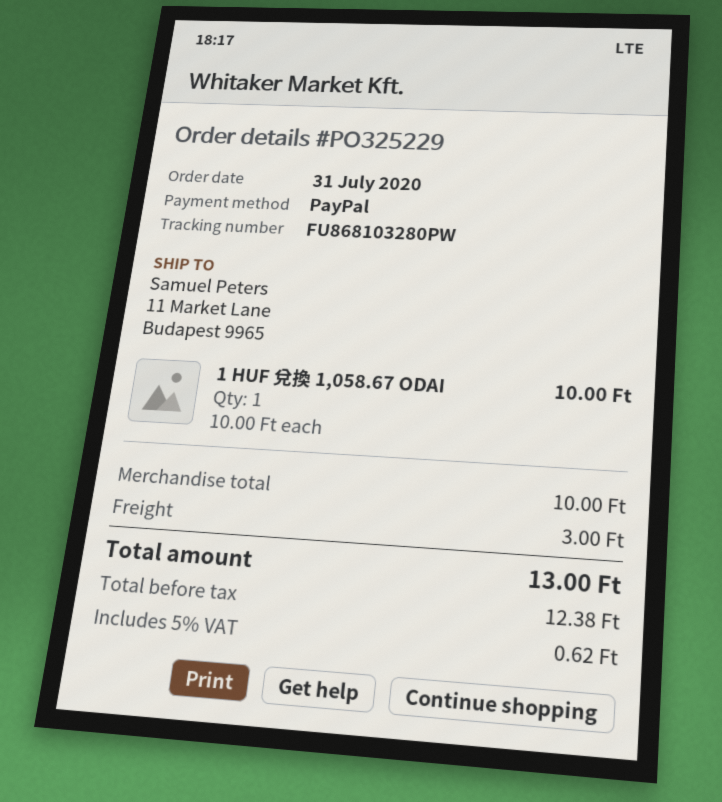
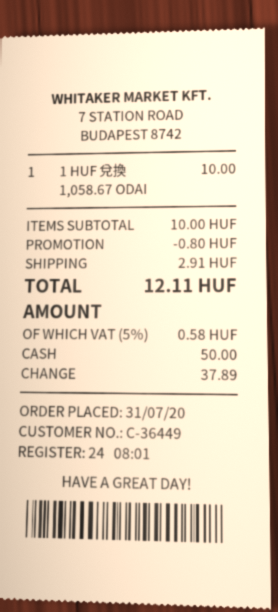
payment method: PayPal -> cash
discount: none -> 0.80
shipping: 3.00 -> 2.91
tax: 5% = 0.62 -> 5% = 0.58
total: 13.00 -> 12.11

